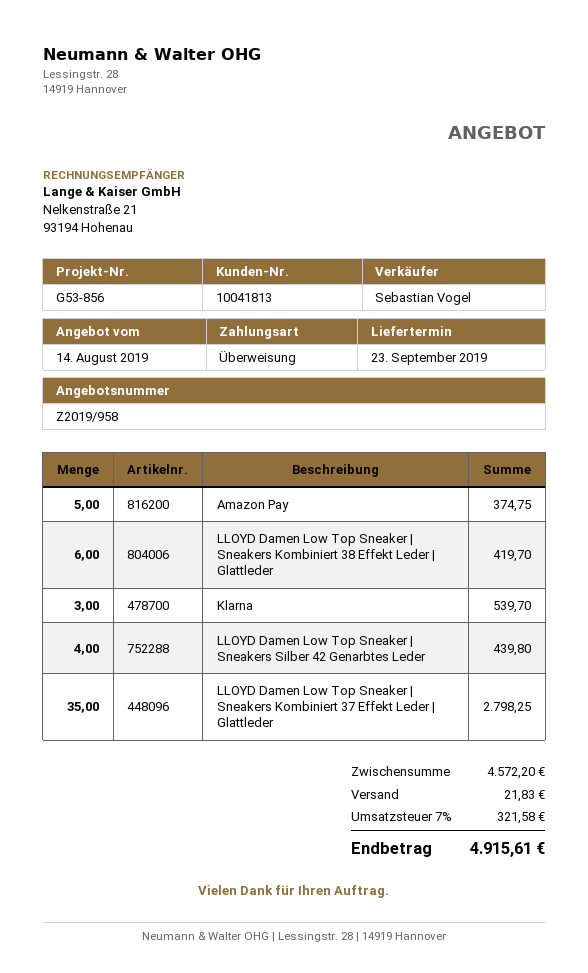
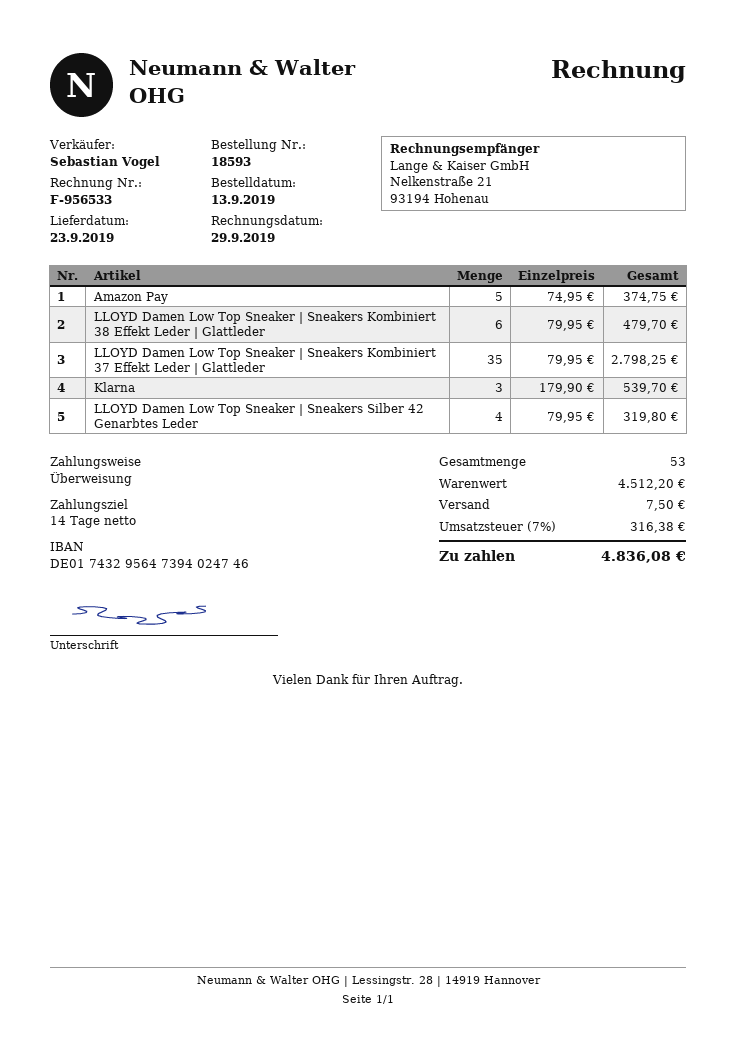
LLOYD Damen Low Top Sneaker | Sneakers Kombiniert 38 Effekt Leder | Glattleder: 6 for 419.70 -> 6 for 479.70
LLOYD Damen Low Top Sneaker | Sneakers Silber 42 Genarbtes Leder: 4 for 439.80 -> 4 for 319.80
subtotal: 4572.20 -> 4512.20
shipping: 21.83 -> 7.50
tax: 7% = 321.58 -> 7% = 316.38
total: 4915.61 -> 4836.08

